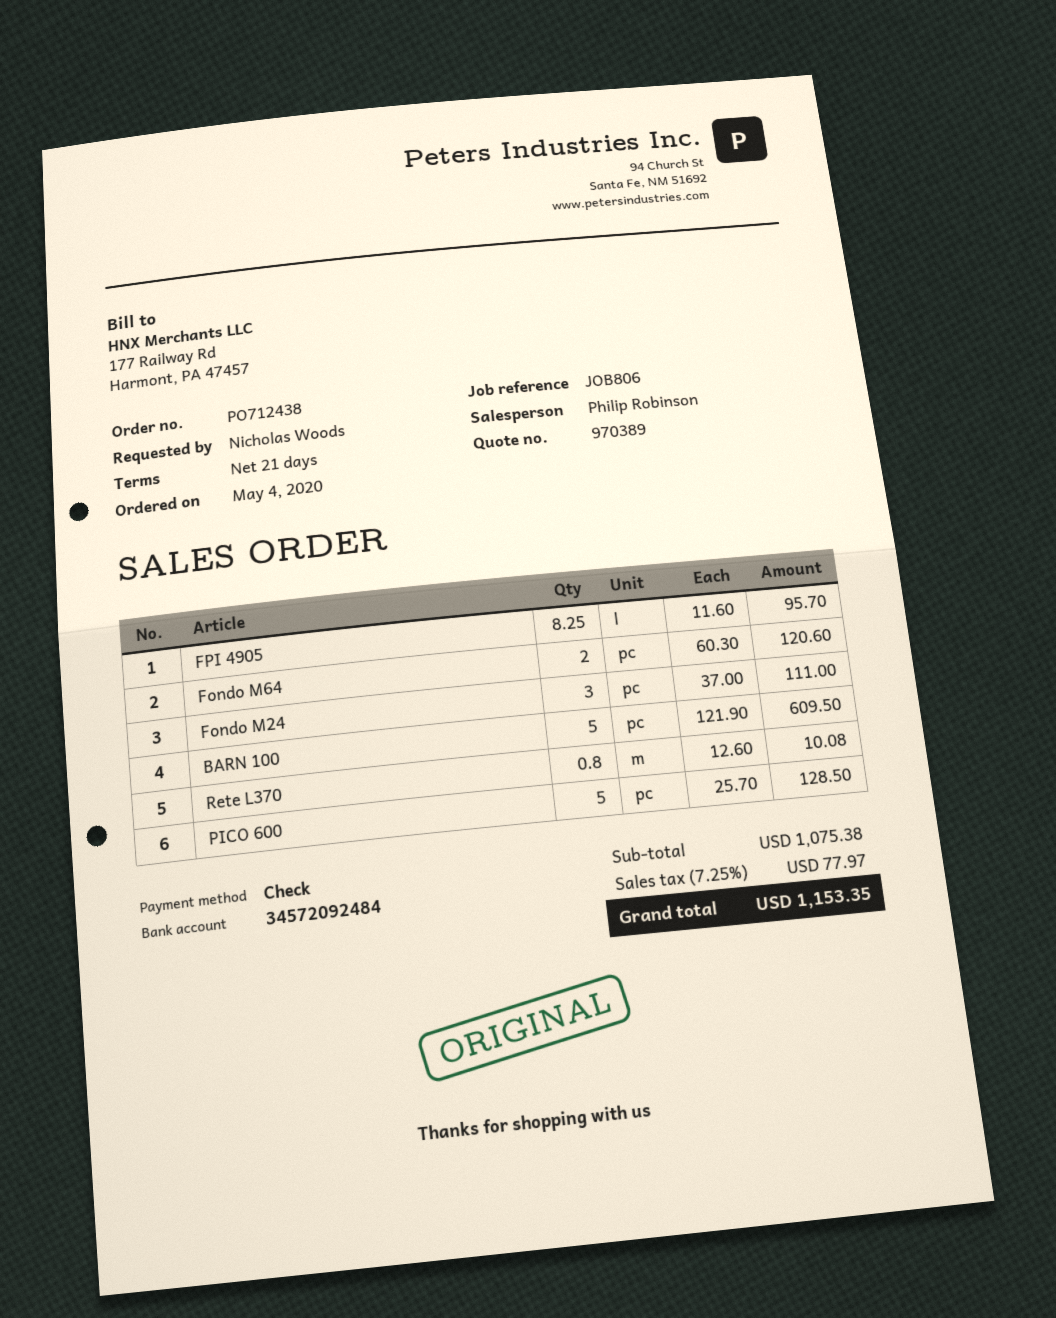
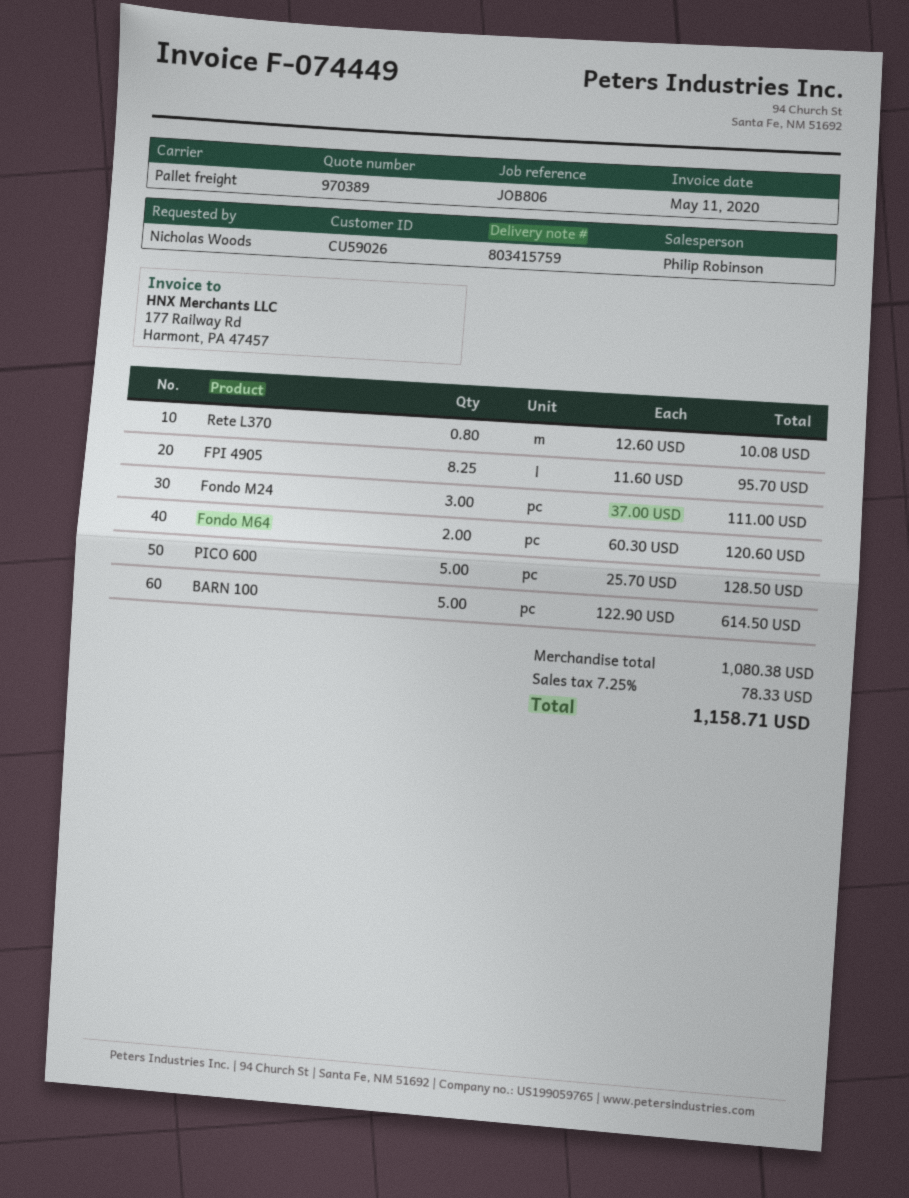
BARN 100: 5 x 121.90 = 609.50 -> 5 x 122.90 = 614.50
subtotal: 1075.38 -> 1080.38
tax: 7.25% = 77.97 -> 7.25% = 78.33
total: 1153.35 -> 1158.71

